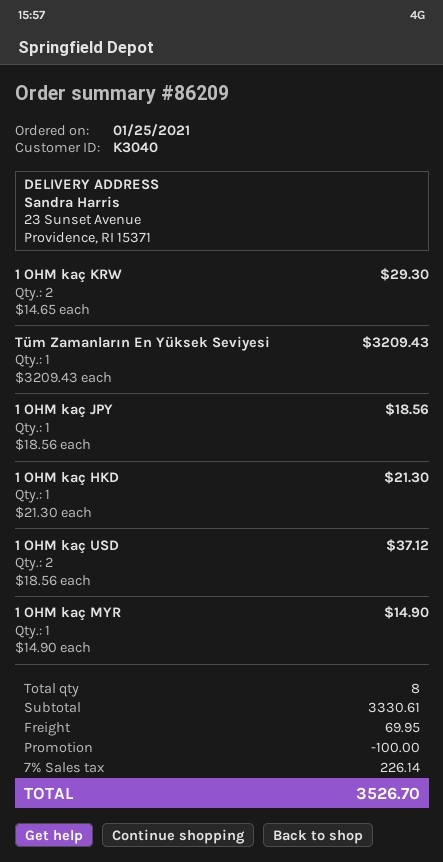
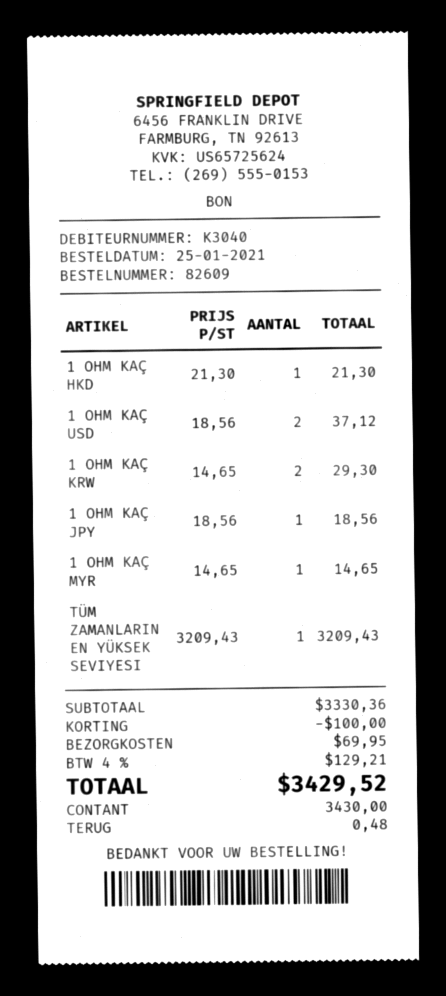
order number: 86209 -> 82609
1 OHM kaç MYR: 1 x 14.90 = 14.90 -> 1 x 14.65 = 14.65
subtotal: 3330.61 -> 3330.36
tax: 7% = 226.14 -> 4% = 129.21
total: 3526.70 -> 3429.52

